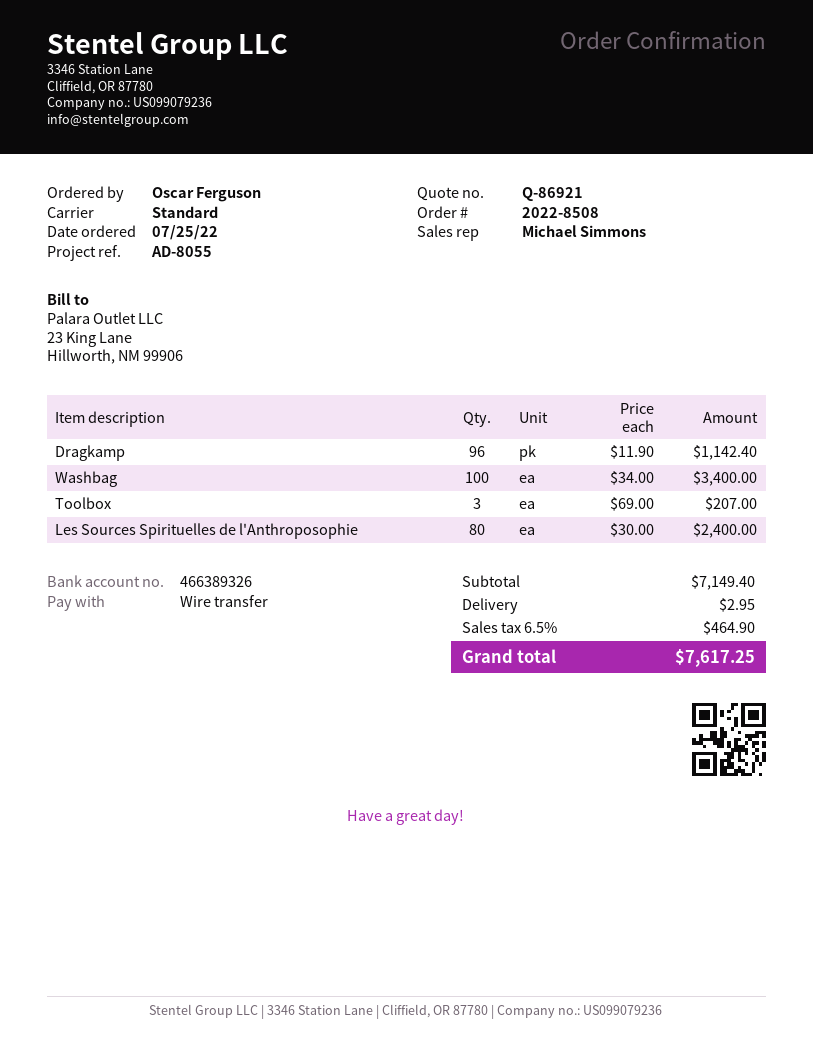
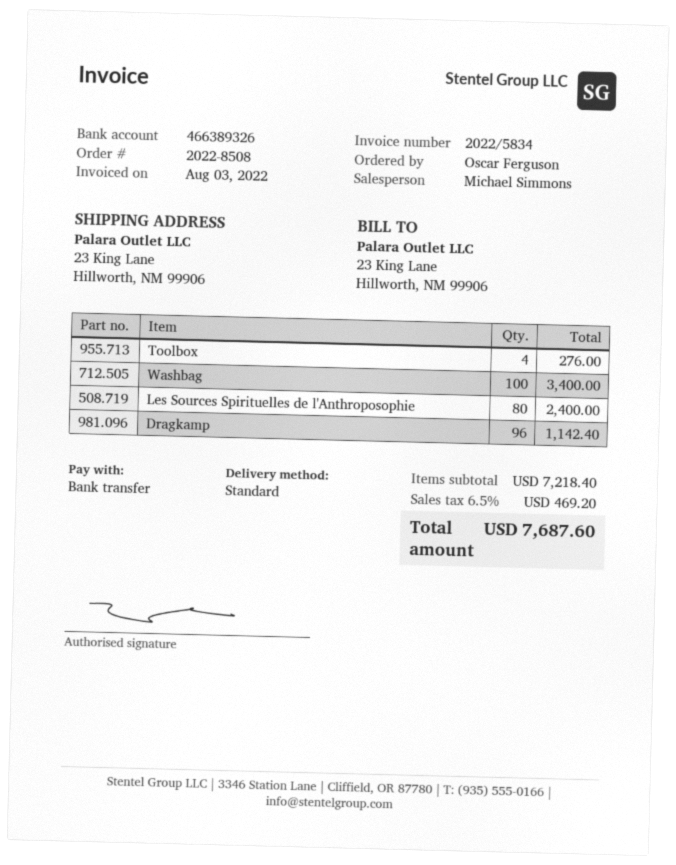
Toolbox: 3 for 207.00 -> 4 for 276.00
subtotal: 7149.40 -> 7218.40
shipping: 2.95 -> none
tax: 6.5% = 464.90 -> 6.5% = 469.20
total: 7617.25 -> 7687.60

